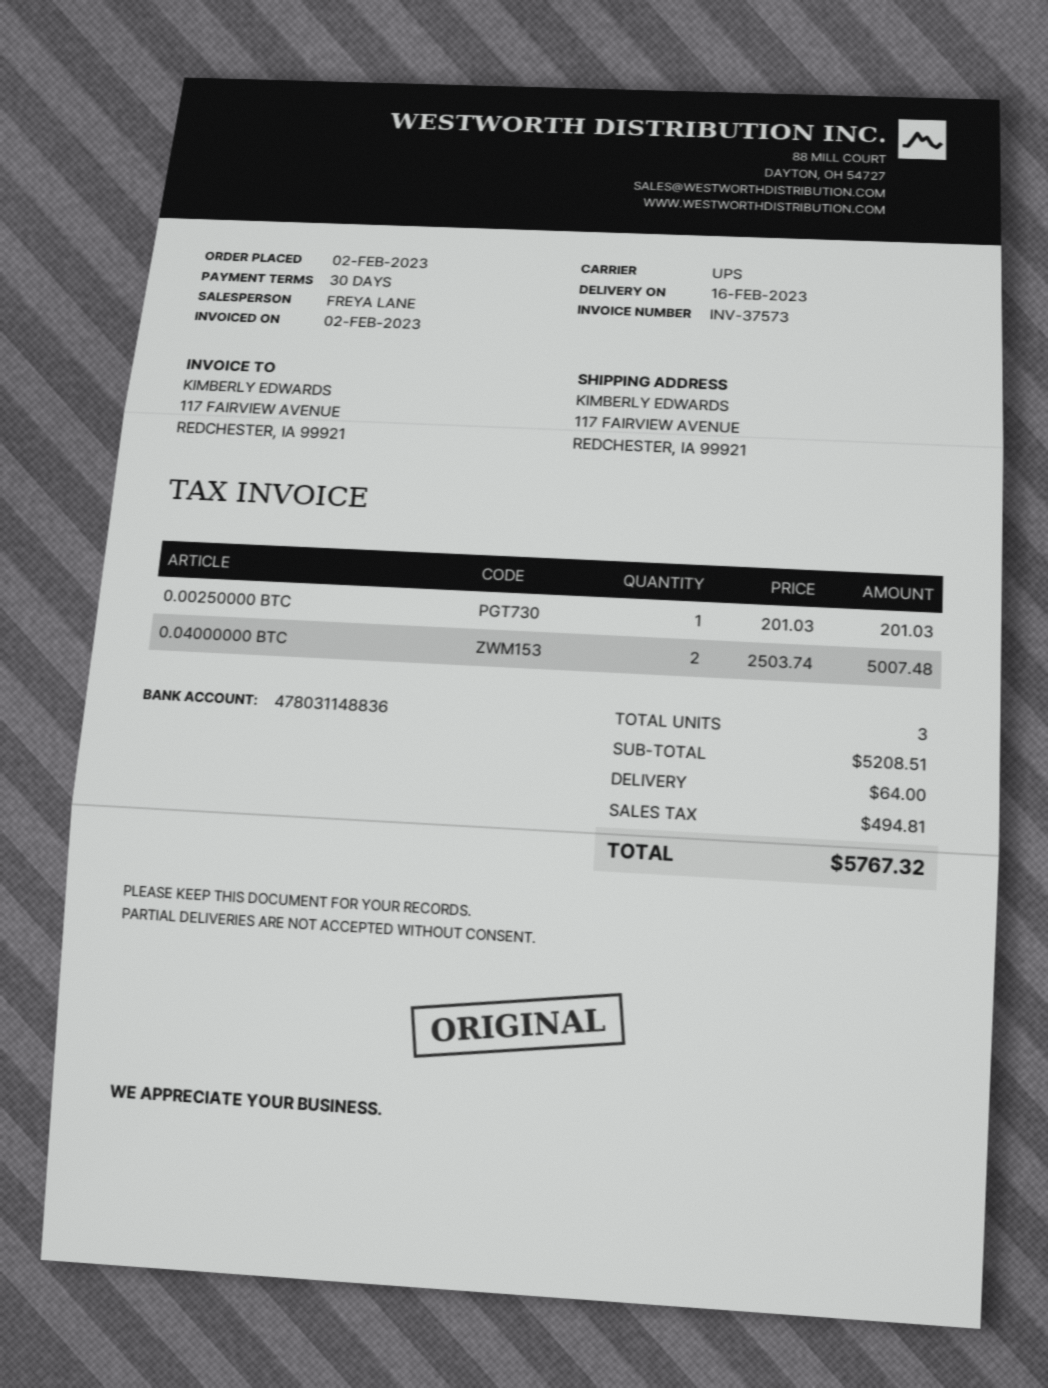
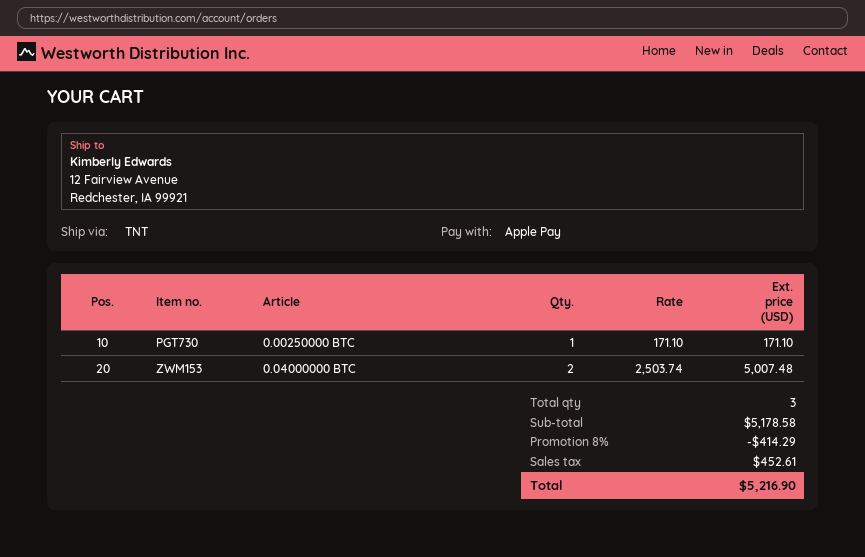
shipping method: UPS -> TNT
ship to: 117 FAIRVIEW AVENUE, REDCHESTER, IA 99921 -> 12 Fairview Avenue, Redchester, IA 99921
0.00250000 BTC: 1 x 201.03 = 201.03 -> 1 x 171.10 = 171.10
subtotal: 5208.51 -> 5178.58
discount: none -> 8% = 414.29
shipping: 64.00 -> none
tax: 494.81 -> 452.61
total: 5767.32 -> 5216.90

